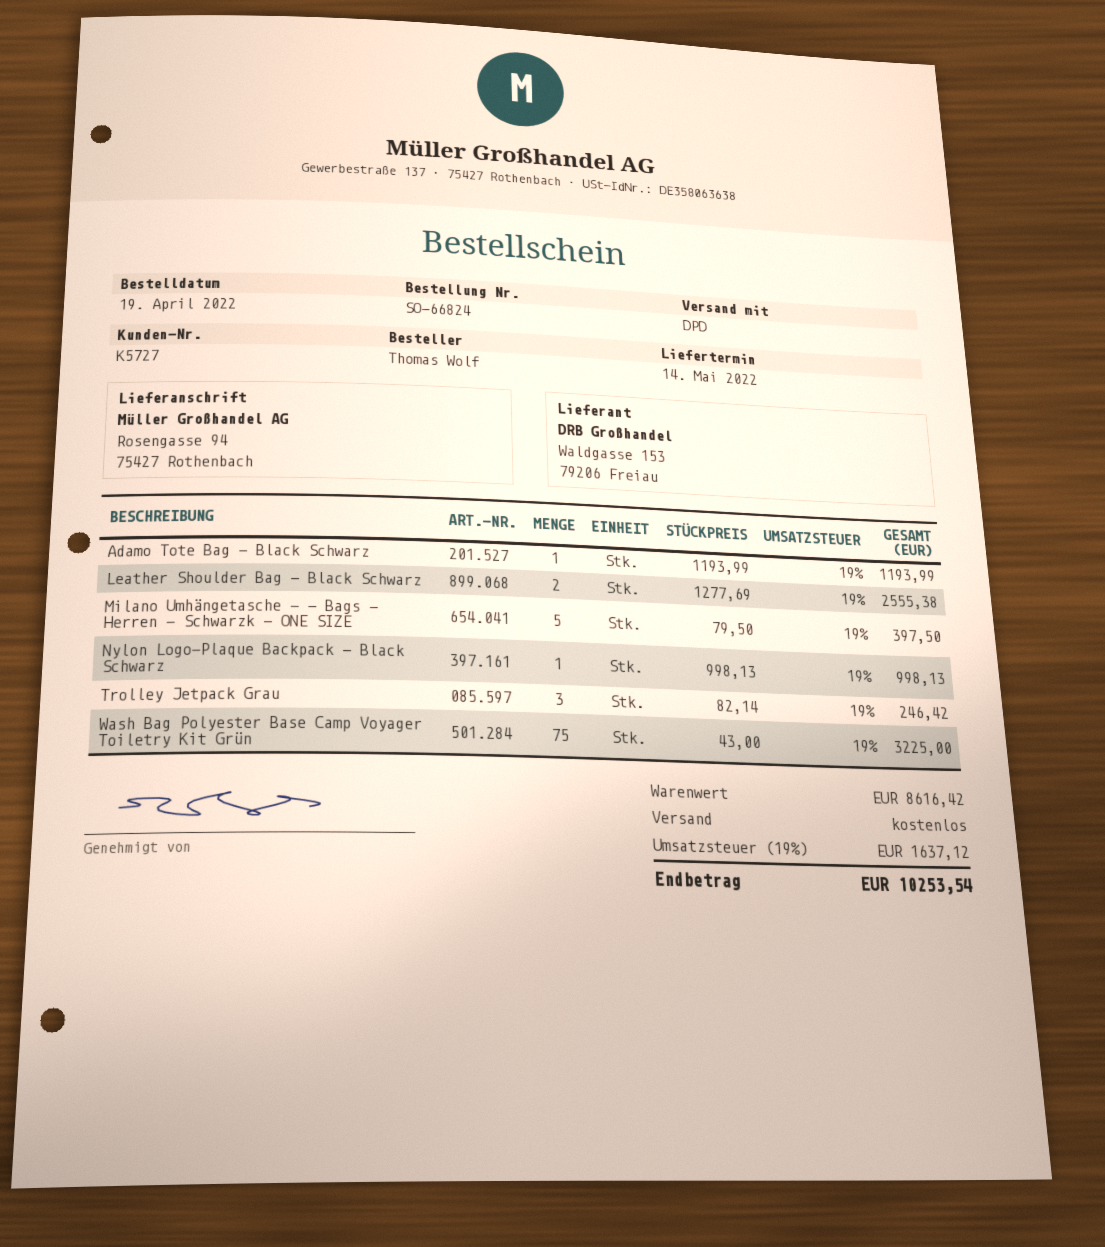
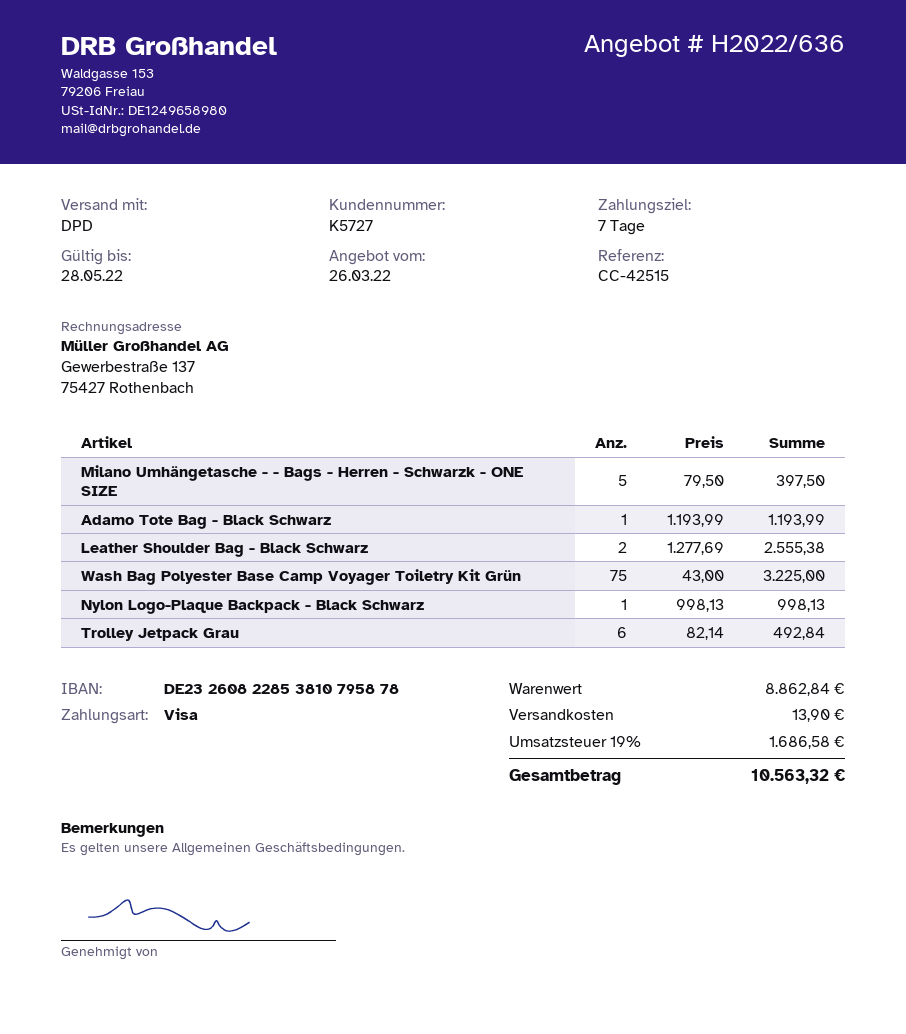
Trolley Jetpack Grau: 3 x 82.14 = 246.42 -> 6 x 82.14 = 492.84
subtotal: 8616.42 -> 8862.84
shipping: 0.00 -> 13.90
tax: 19% = 1637.12 -> 19% = 1686.58
total: 10253.54 -> 10563.32

